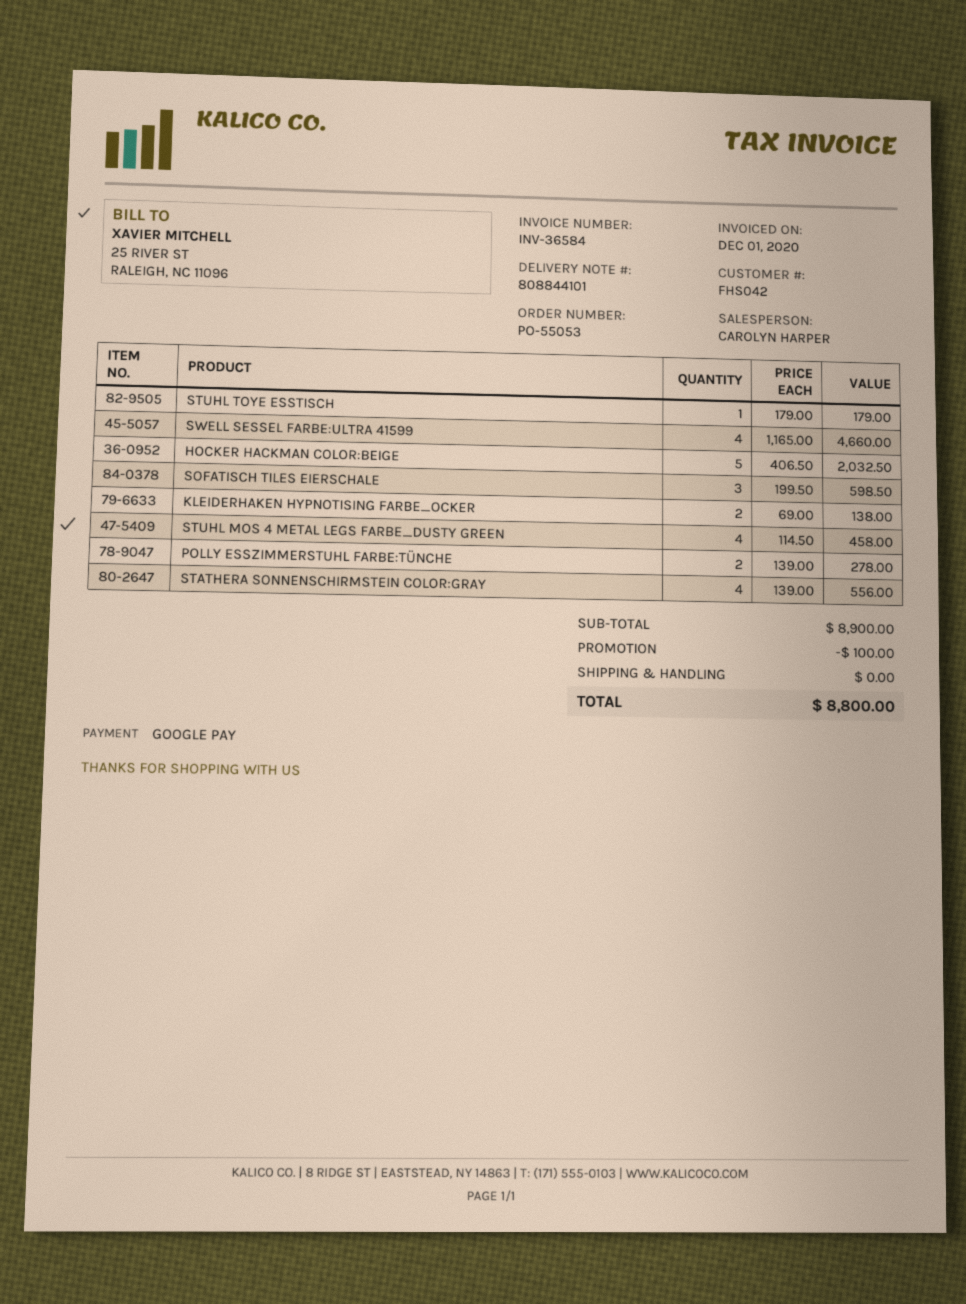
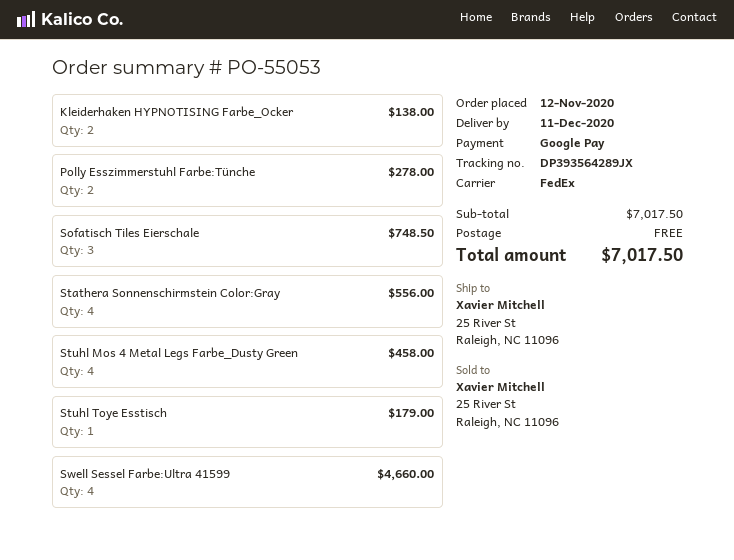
HOCKER HACKMAN COLOR:BEIGE: 5 for 2032.50 -> none
SOFATISCH TILES EIERSCHALE: 3 for 598.50 -> 3 for 748.50
subtotal: 8900.00 -> 7017.50
discount: 100.00 -> none
total: 8800.00 -> 7017.50

